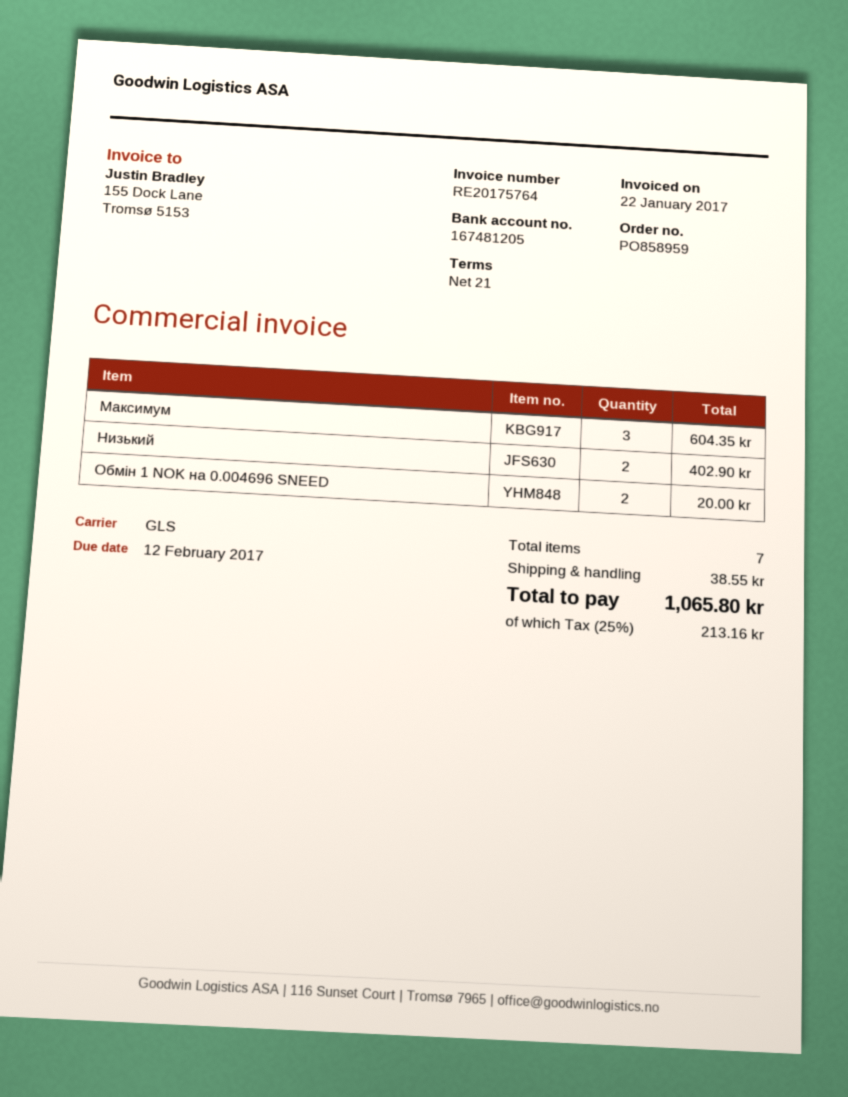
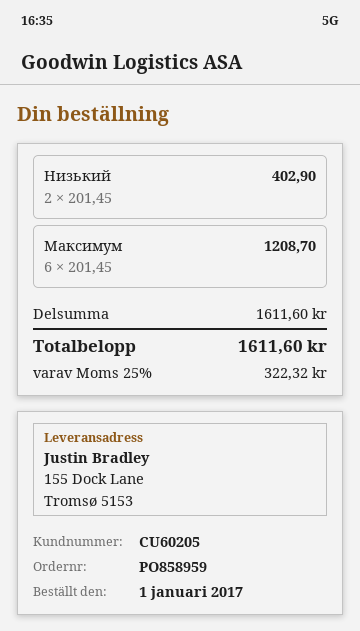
Максимум: 3 for 604.35 -> 6 for 1208.70
Обмін 1 NOK на 0.004696 SNEED: 2 for 20.00 -> none
shipping: 38.55 -> none
tax: 25% = 213.16 -> 25% = 322.32
total: 1065.80 -> 1611.60

